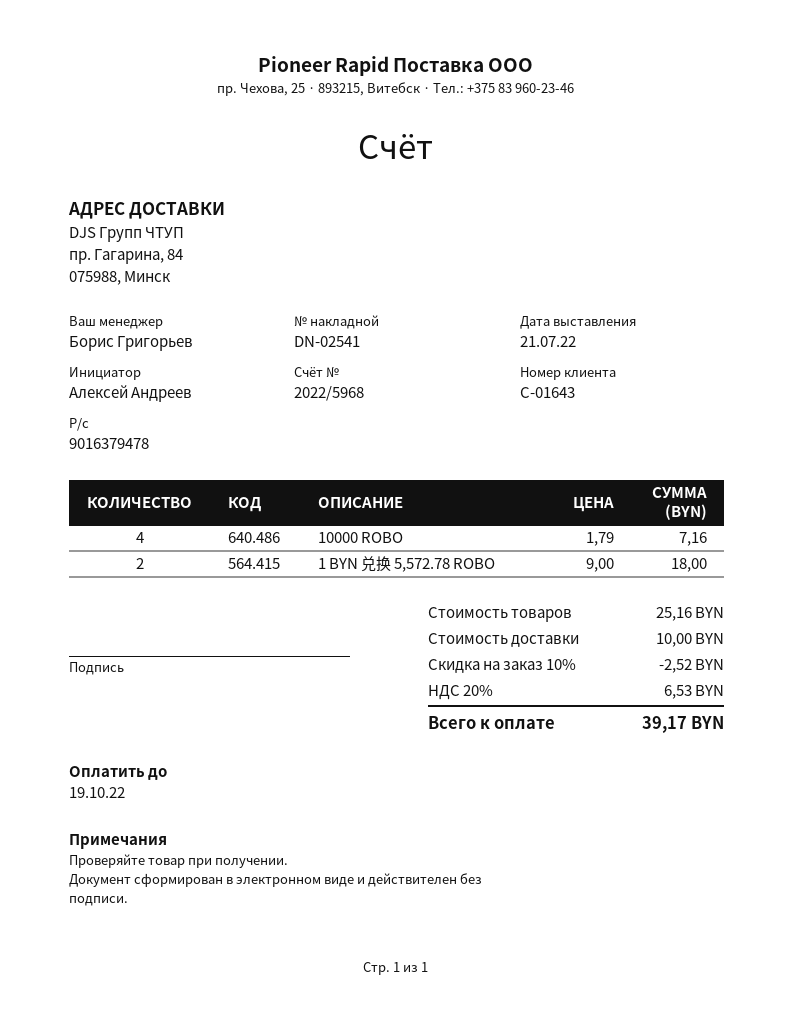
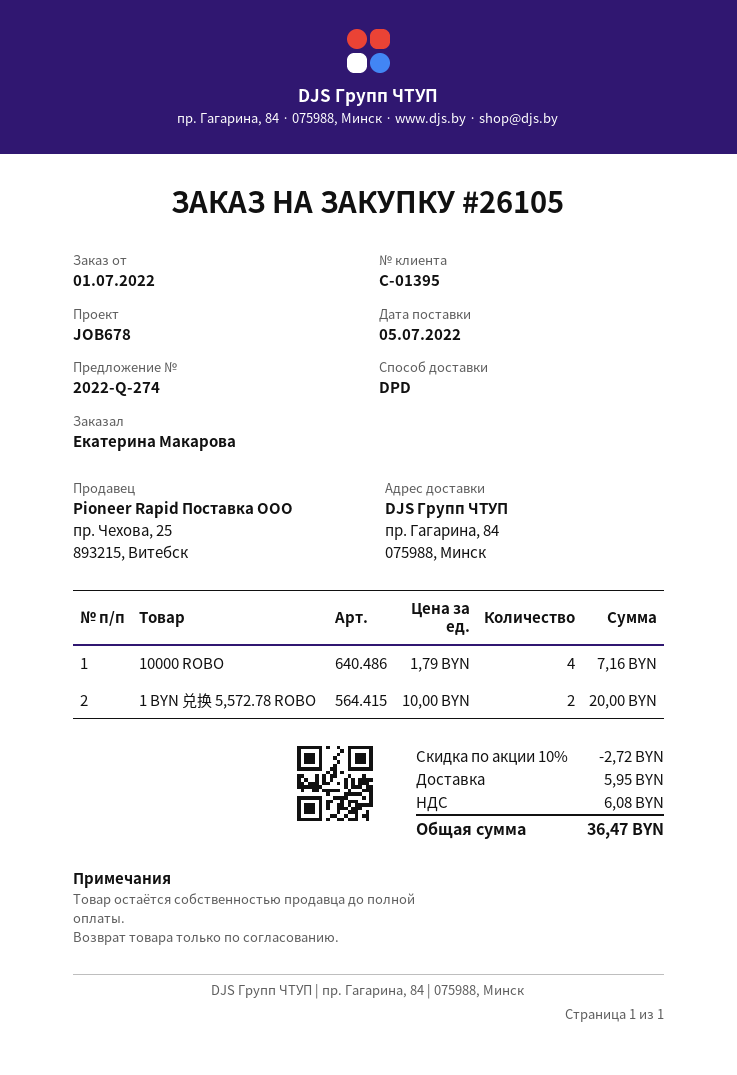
customer number: C-01643 -> C-01395
ordered by: Алексей Андреев -> Екатерина Макарова
1 BYN 兑换 5,572.78 ROBO: 2 x 9.00 = 18.00 -> 2 x 10.00 = 20.00
discount: 10% = 2.52 -> 10% = 2.72
shipping: 10.00 -> 5.95
tax: 6.53 -> 6.08
total: 39.17 -> 36.47

